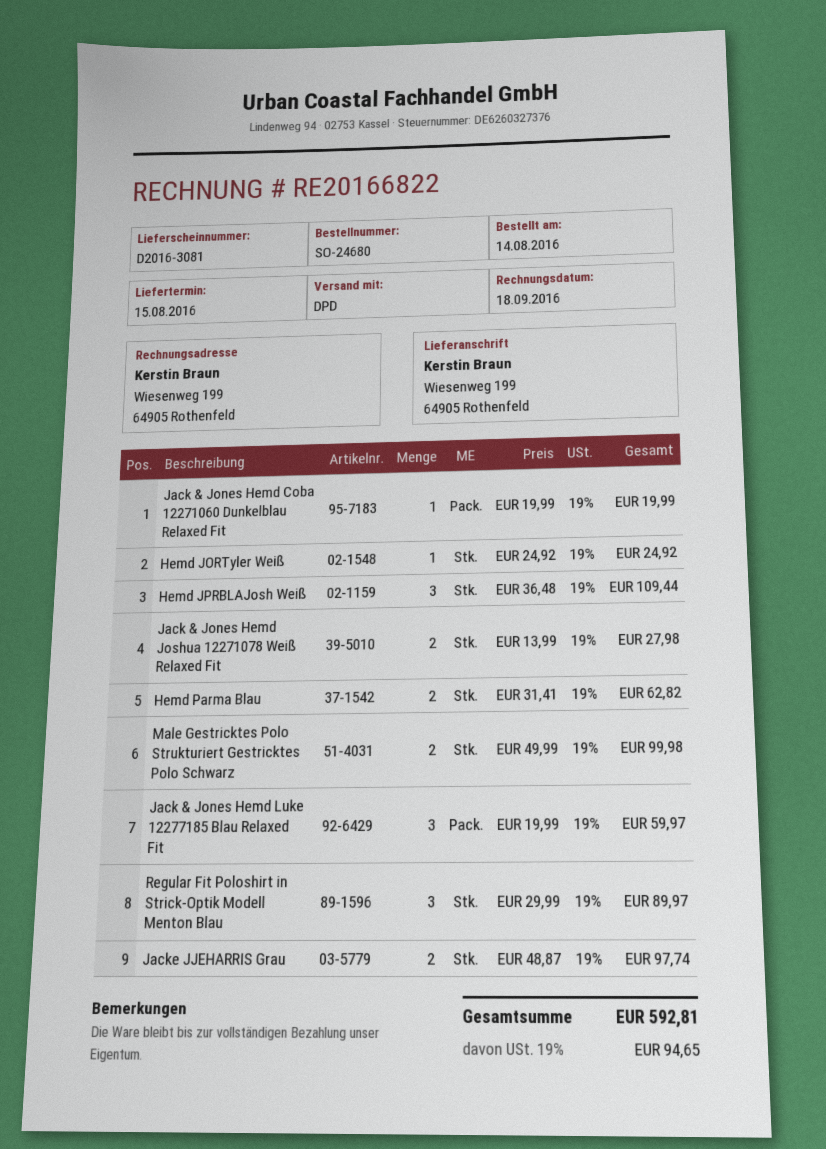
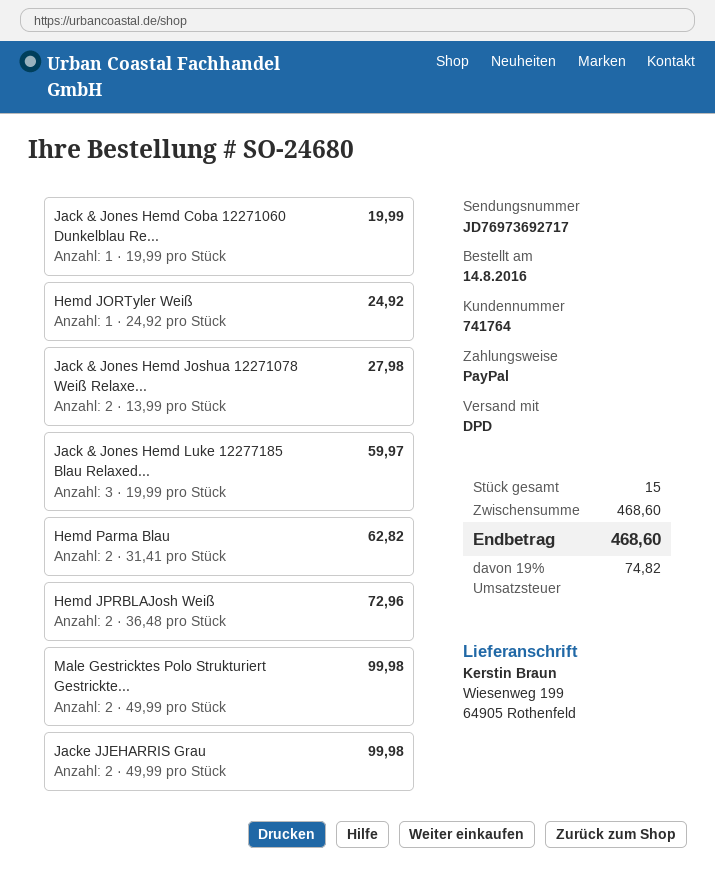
Hemd JPRBLAJosh Weiß: 3 x 36.48 = 109.44 -> 2 x 36.48 = 72.96
Regular Fit Poloshirt in Strick-Optik Modell Menton Blau: 3 x 29.99 = 89.97 -> none
Jacke JJEHARRIS Grau: 2 x 48.87 = 97.74 -> 2 x 49.99 = 99.98
tax: 19% = 94.65 -> 19% = 74.82
total: 592.81 -> 468.60

